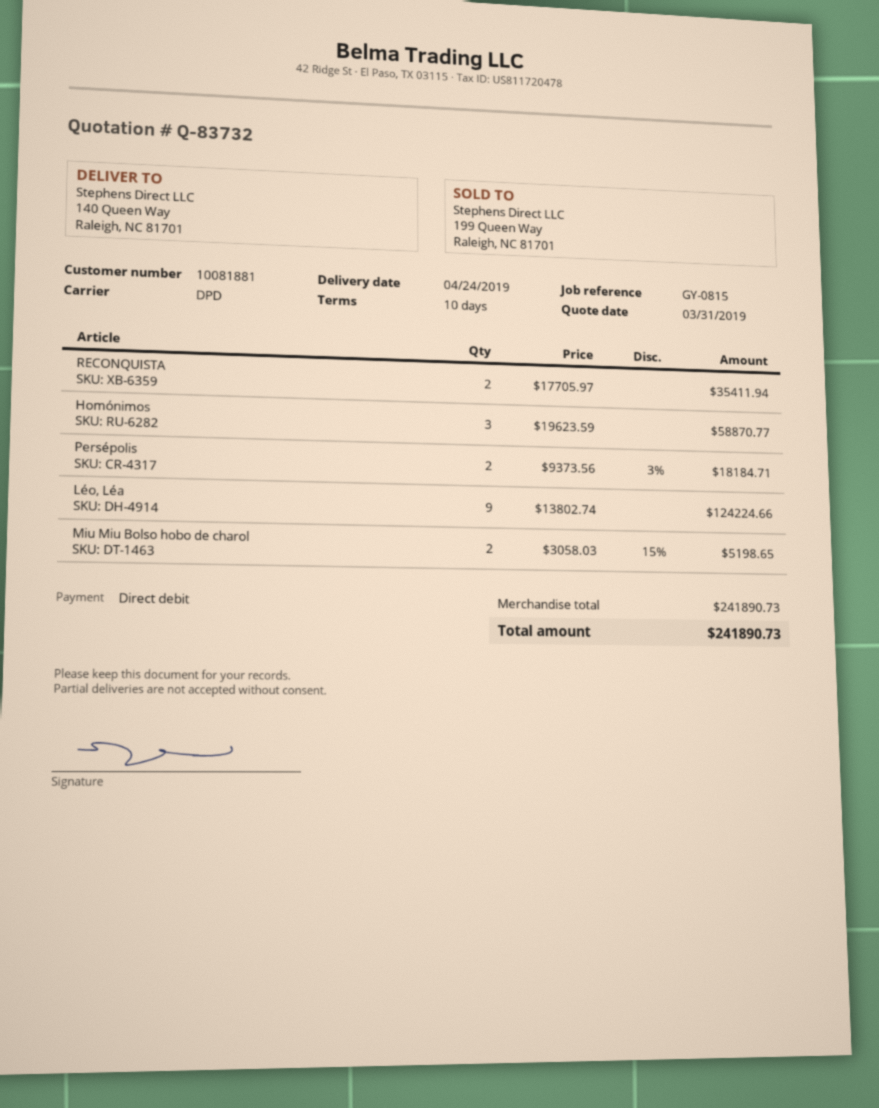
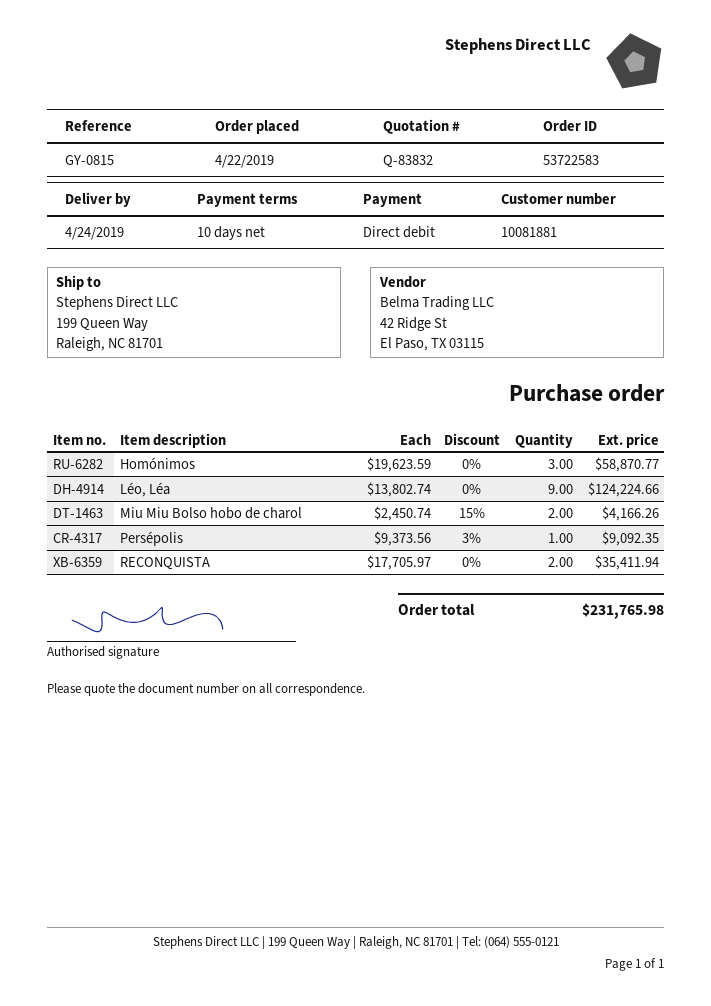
quote number: Q-83732 -> Q-83832
ship to: 140 Queen Way, Raleigh, NC 81701 -> 199 Queen Way, Raleigh, NC 81701
Persépolis: 2 x 9373.56 - 3% = 18184.71 -> 1 x 9373.56 - 3% = 9092.35
Miu Miu Bolso hobo de charol: 2 x 3058.03 - 15% = 5198.65 -> 2 x 2450.74 - 15% = 4166.26
total: 241890.73 -> 231765.98

